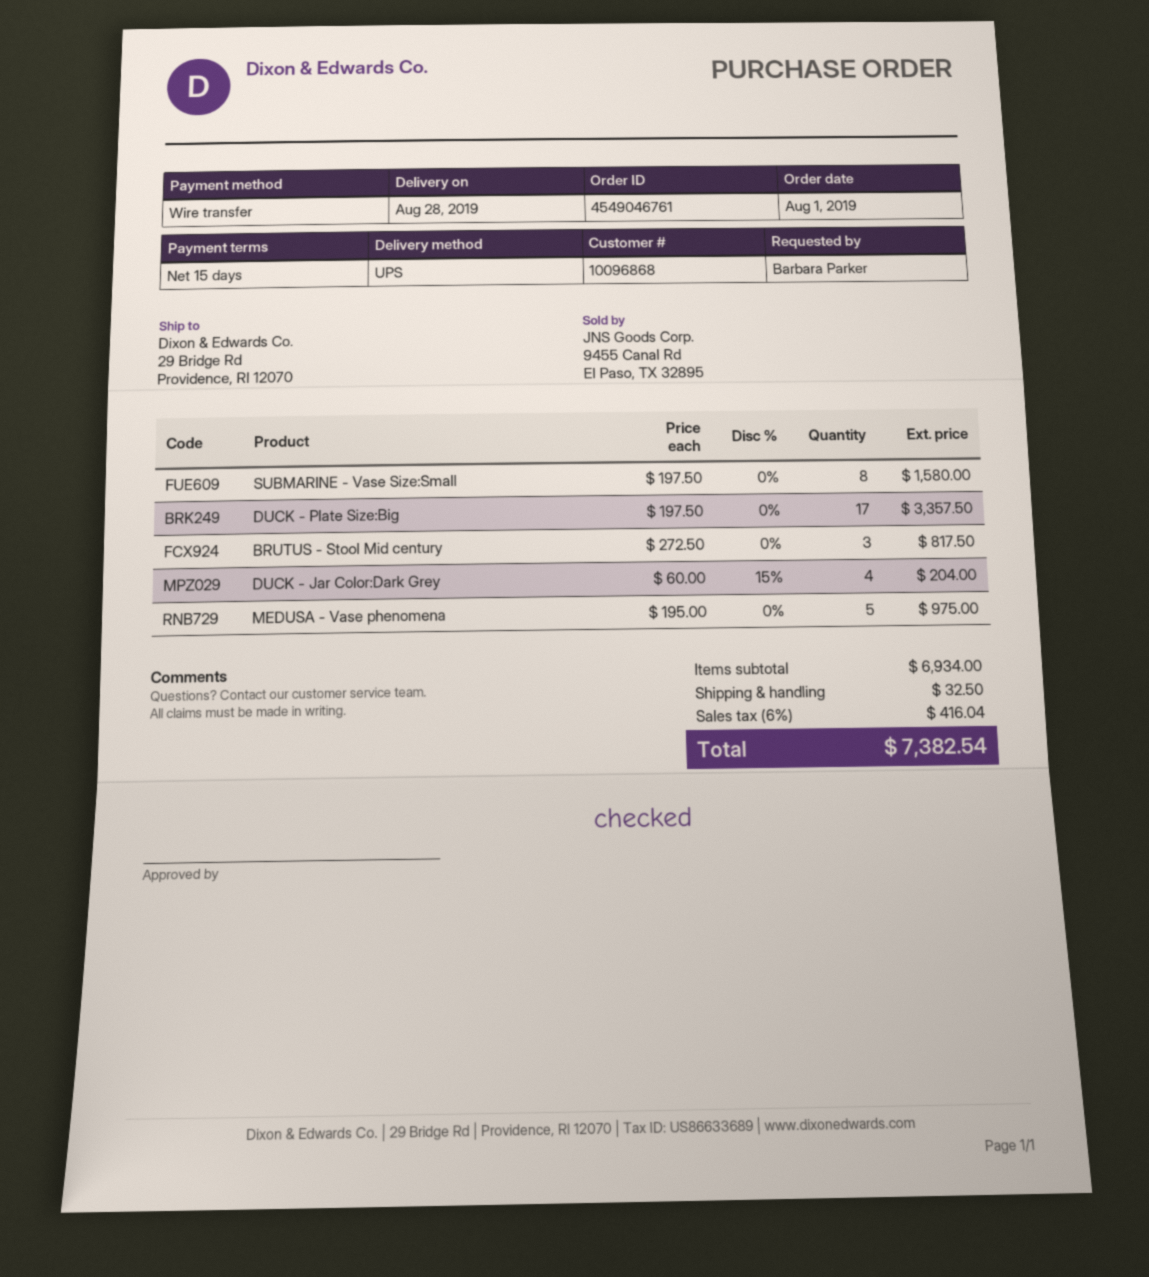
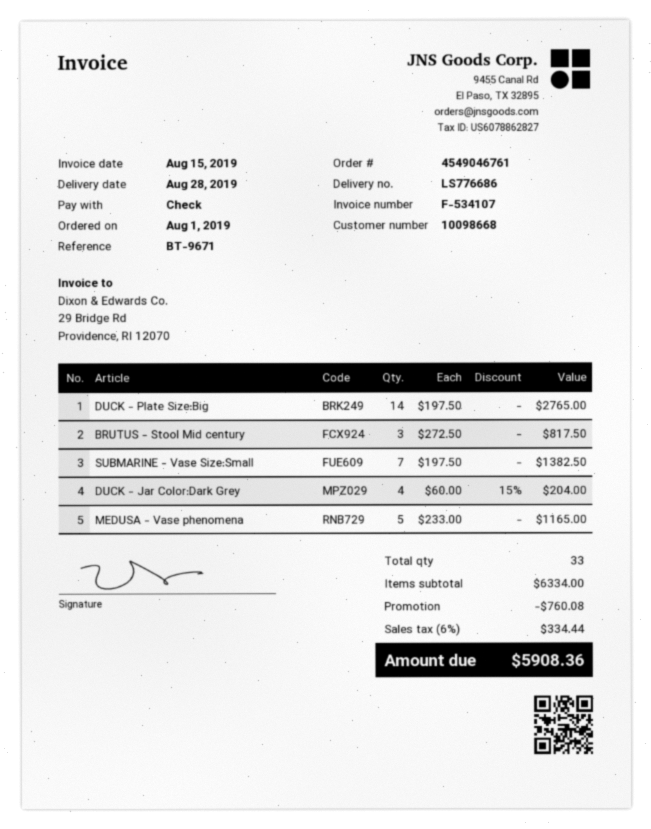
customer number: 10096868 -> 10098668
payment method: bank transfer -> cheque
SUBMARINE - Vase Size:Small: 8 x 197.50 = 1580.00 -> 7 x 197.50 = 1382.50
DUCK - Plate Size:Big: 17 x 197.50 = 3357.50 -> 14 x 197.50 = 2765.00
MEDUSA - Vase phenomena: 5 x 195.00 = 975.00 -> 5 x 233.00 = 1165.00
subtotal: 6934.00 -> 6334.00
discount: none -> 760.08
shipping: 32.50 -> none
tax: 6% = 416.04 -> 6% = 334.44
total: 7382.54 -> 5908.36

